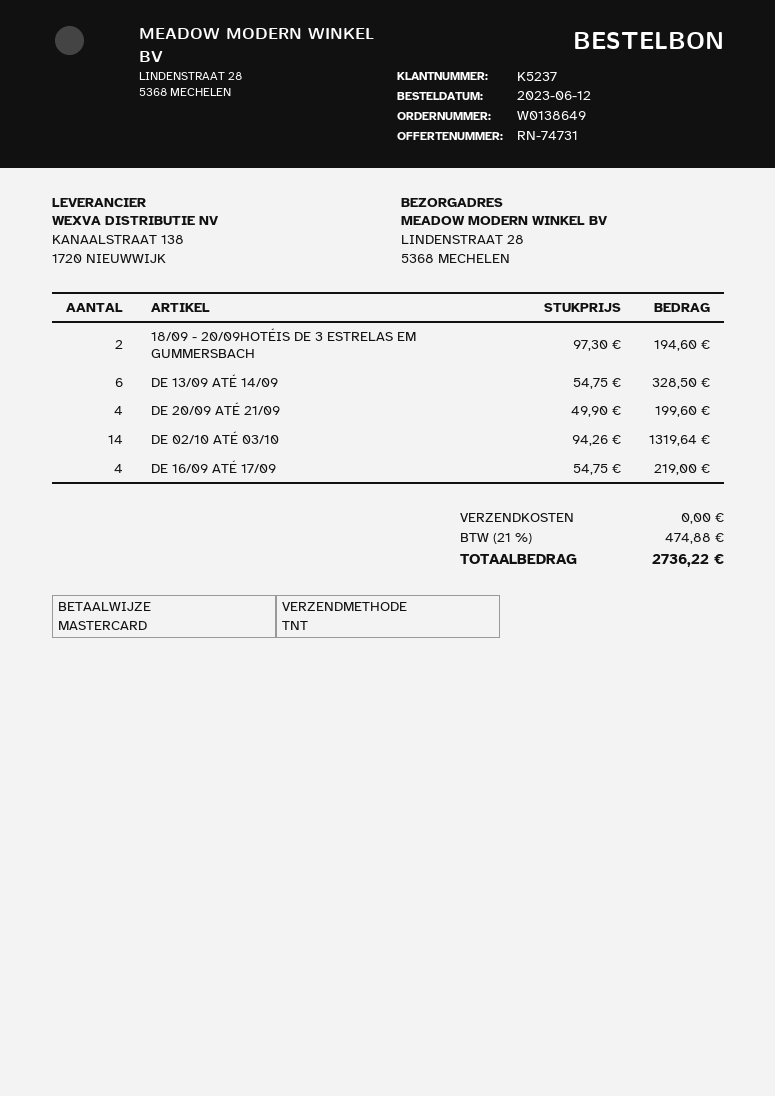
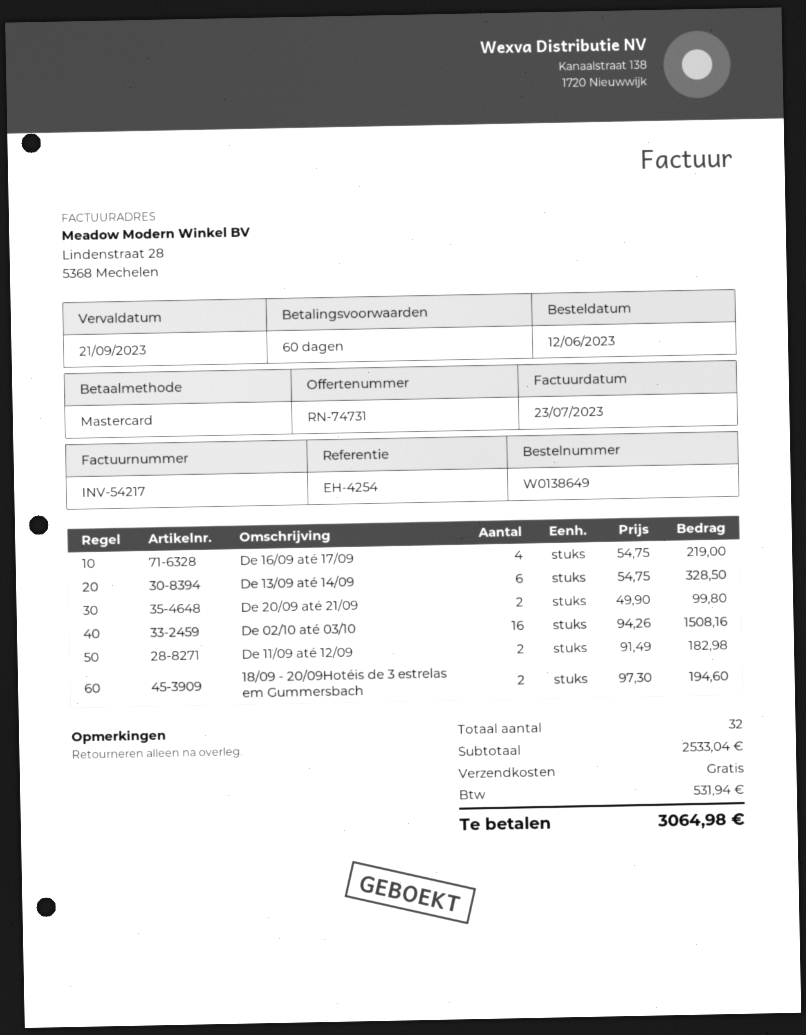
DE 20/09 ATÉ 21/09: 4 x 49.90 = 199.60 -> 2 x 49.90 = 99.80
DE 02/10 ATÉ 03/10: 14 x 94.26 = 1319.64 -> 16 x 94.26 = 1508.16
De 11/09 até 12/09: none -> 2 x 91.49 = 182.98
tax: 474.88 -> 531.94
total: 2736.22 -> 3064.98

